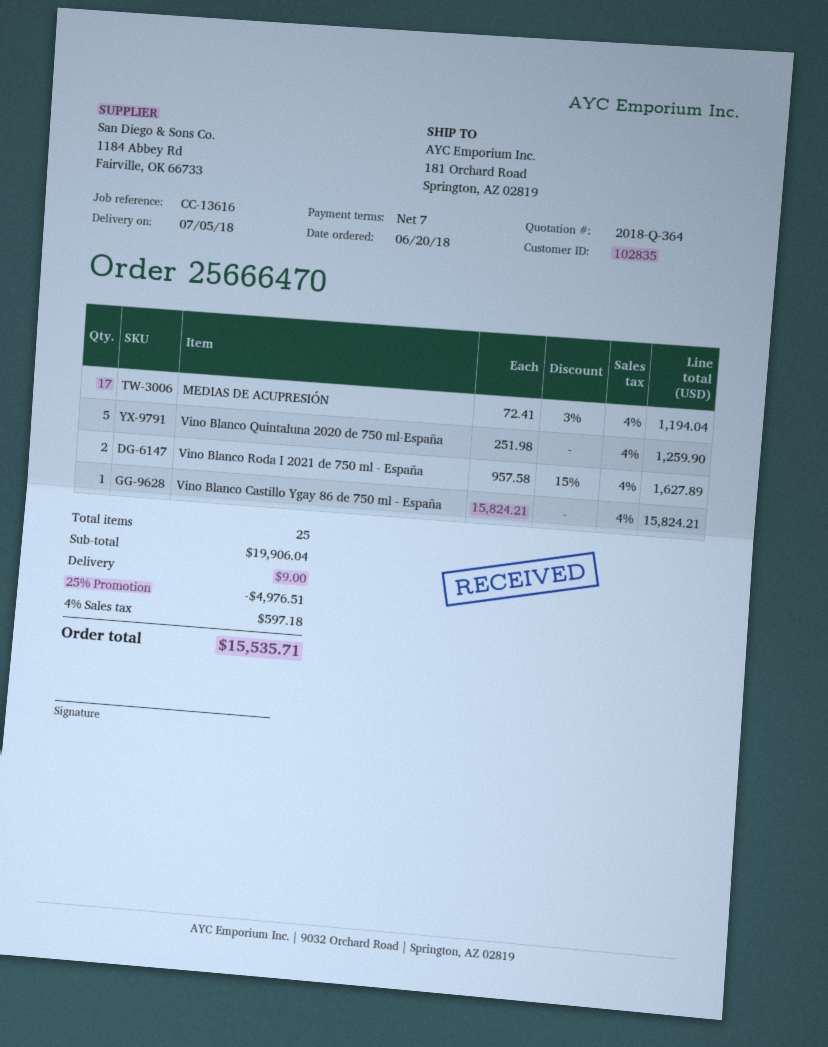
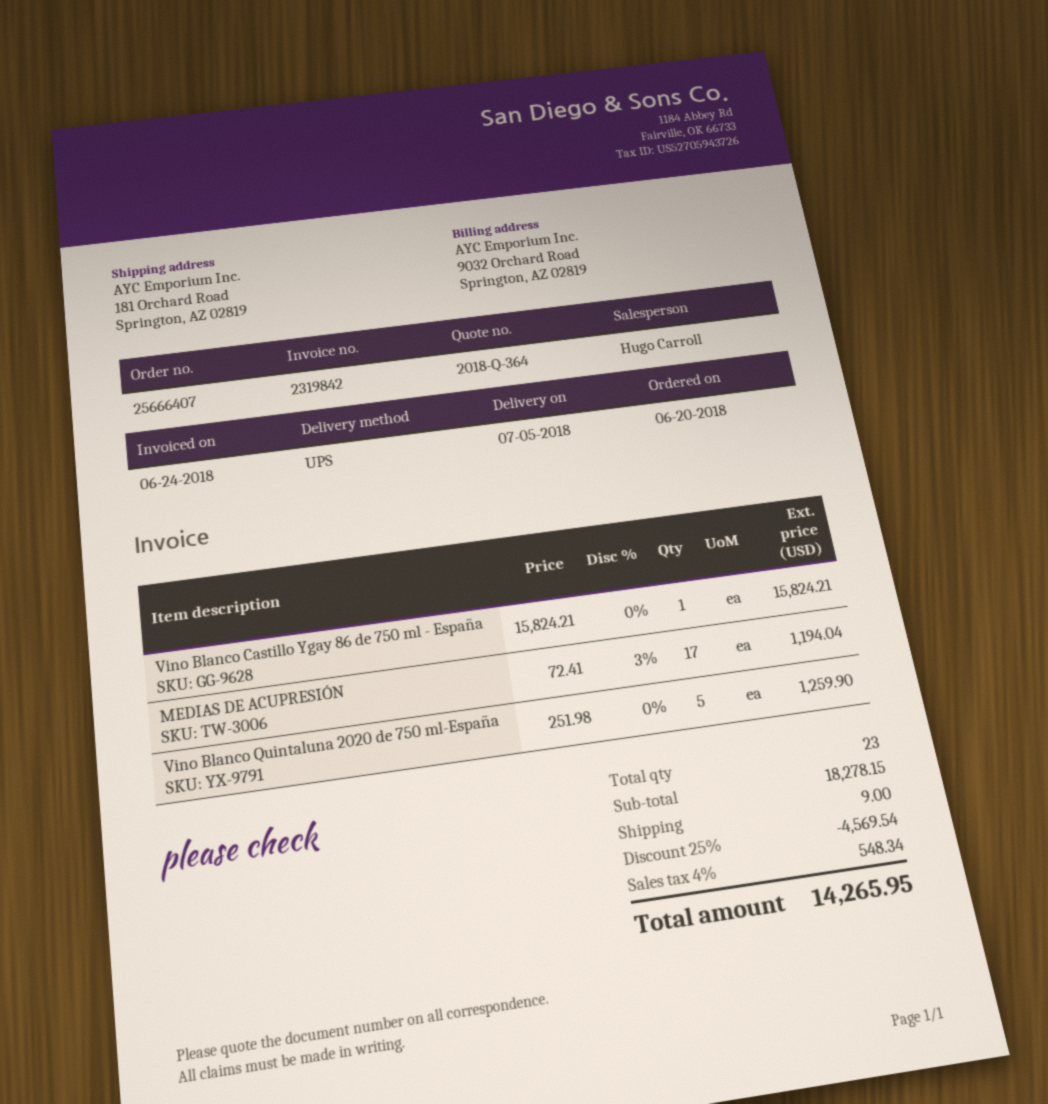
order number: 25666470 -> 25666407
Vino Blanco Roda I 2021 de 750 ml - España: 2 x 957.58 - 15% = 1627.89 -> none
total quantity: 25 -> 23
subtotal: 19906.04 -> 18278.15
discount: 25% = 4976.51 -> 25% = 4569.54
tax: 4% = 597.18 -> 4% = 548.34
total: 15535.71 -> 14265.95

